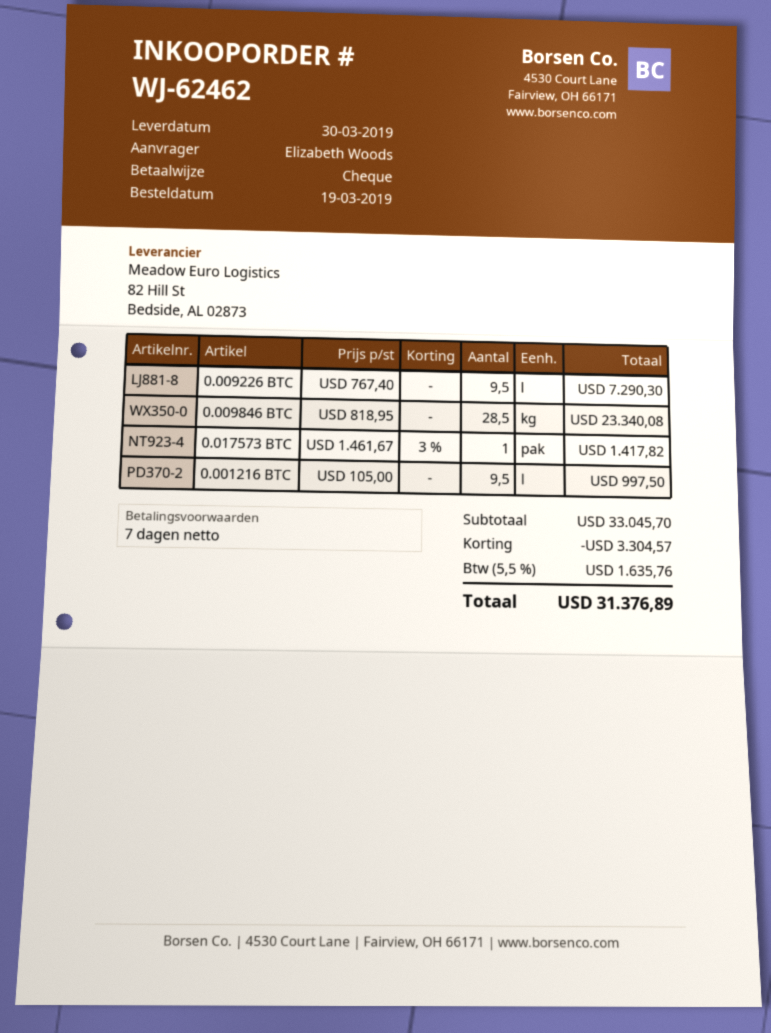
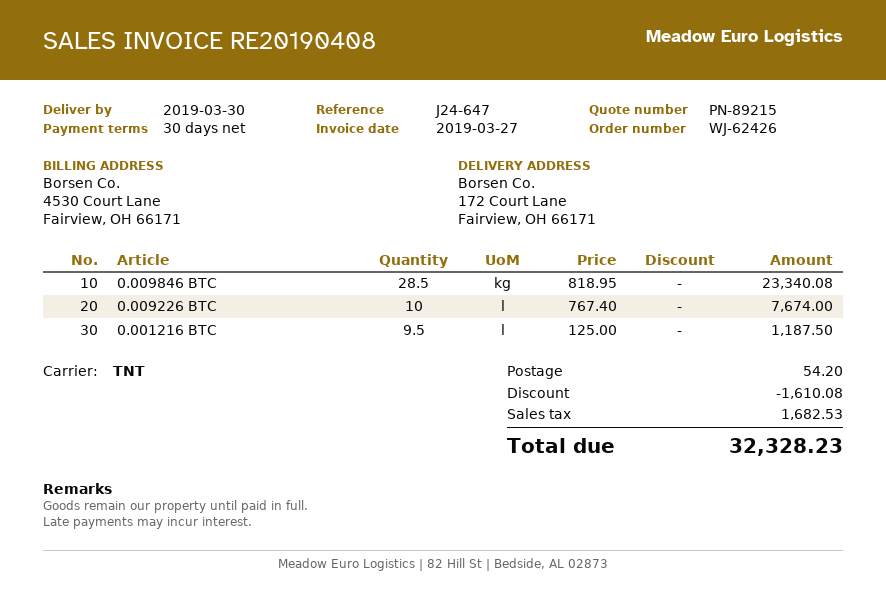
order number: WJ-62462 -> WJ-62426
payment terms: 7 days -> 30 days
0.009226 BTC: 9.5 x 767.40 = 7290.30 -> 10 x 767.40 = 7674.00
0.017573 BTC: 1 x 1461.67 - 3% = 1417.82 -> none
0.001216 BTC: 9.5 x 105.00 = 997.50 -> 9.5 x 125.00 = 1187.50
discount: 3304.57 -> 1610.08
shipping: none -> 54.20
tax: 1635.76 -> 1682.53
total: 31376.89 -> 32328.23

